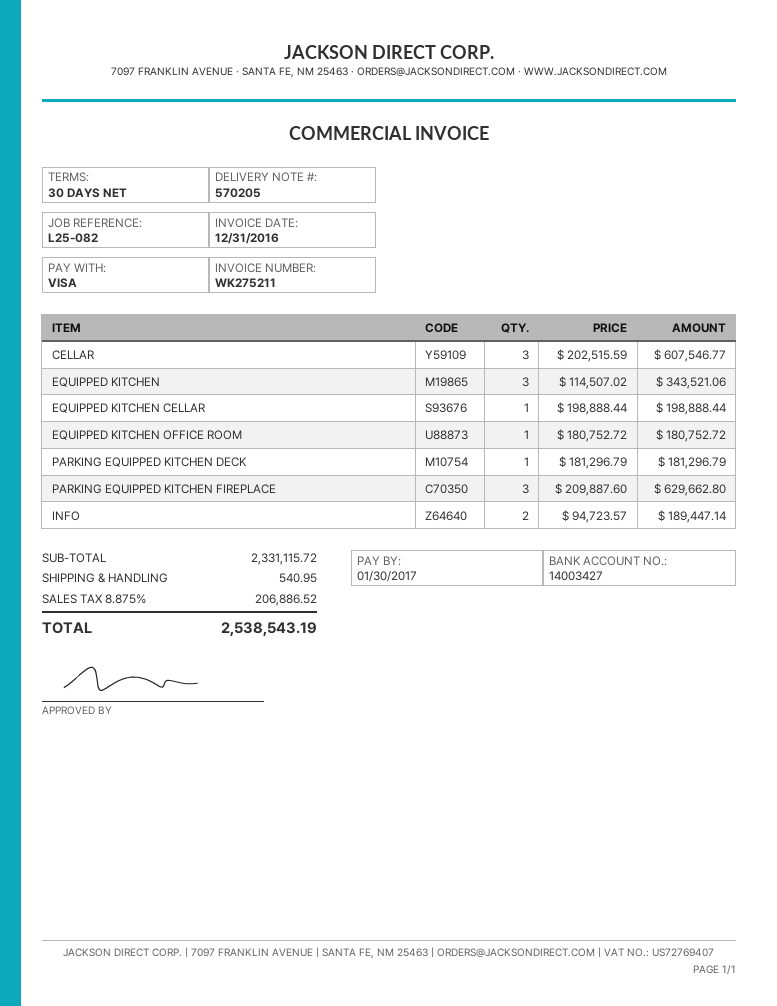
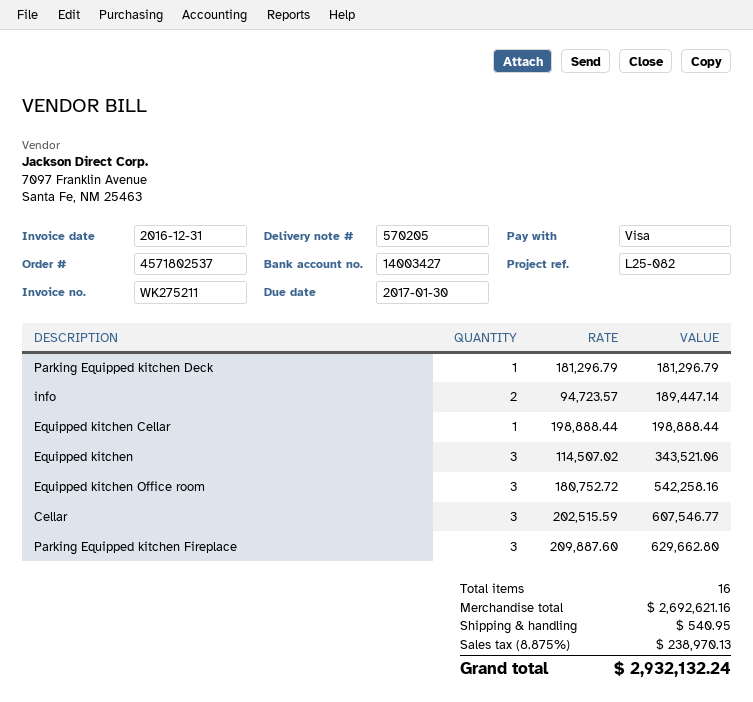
EQUIPPED KITCHEN OFFICE ROOM: 1 x 180752.72 = 180752.72 -> 3 x 180752.72 = 542258.16
subtotal: 2331115.72 -> 2692621.16
tax: 8.875% = 206886.52 -> 8.875% = 238970.13
total: 2538543.19 -> 2932132.24

